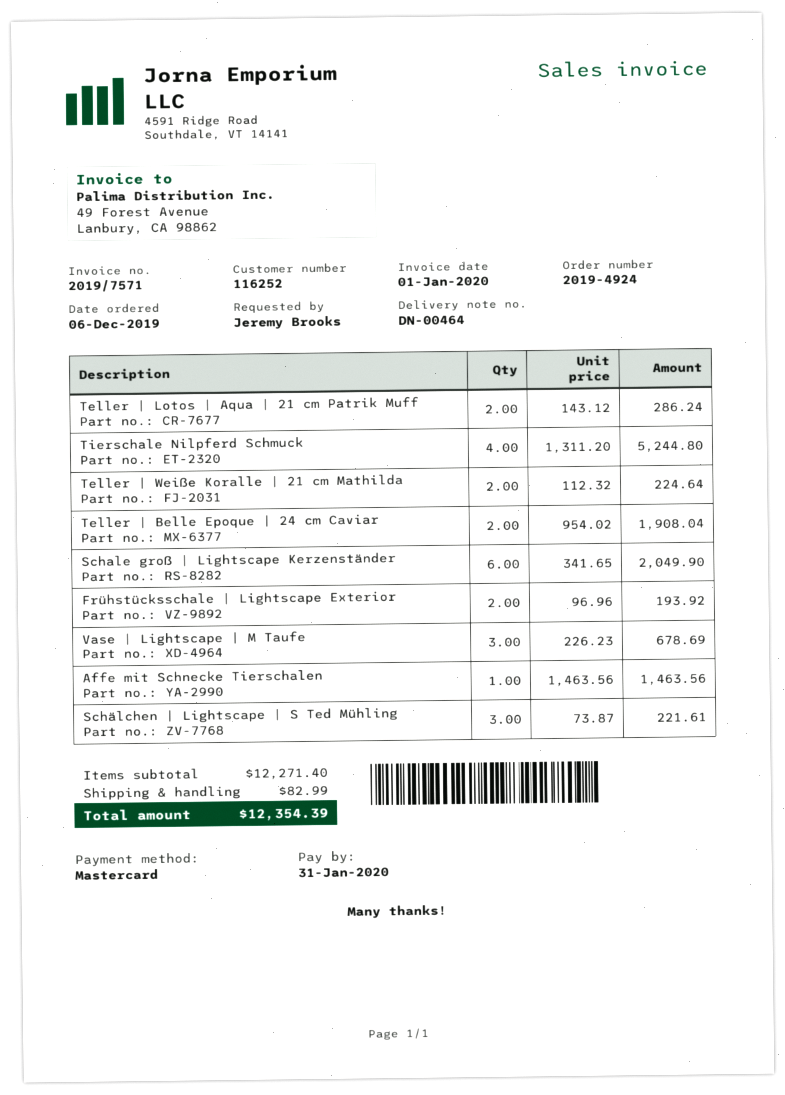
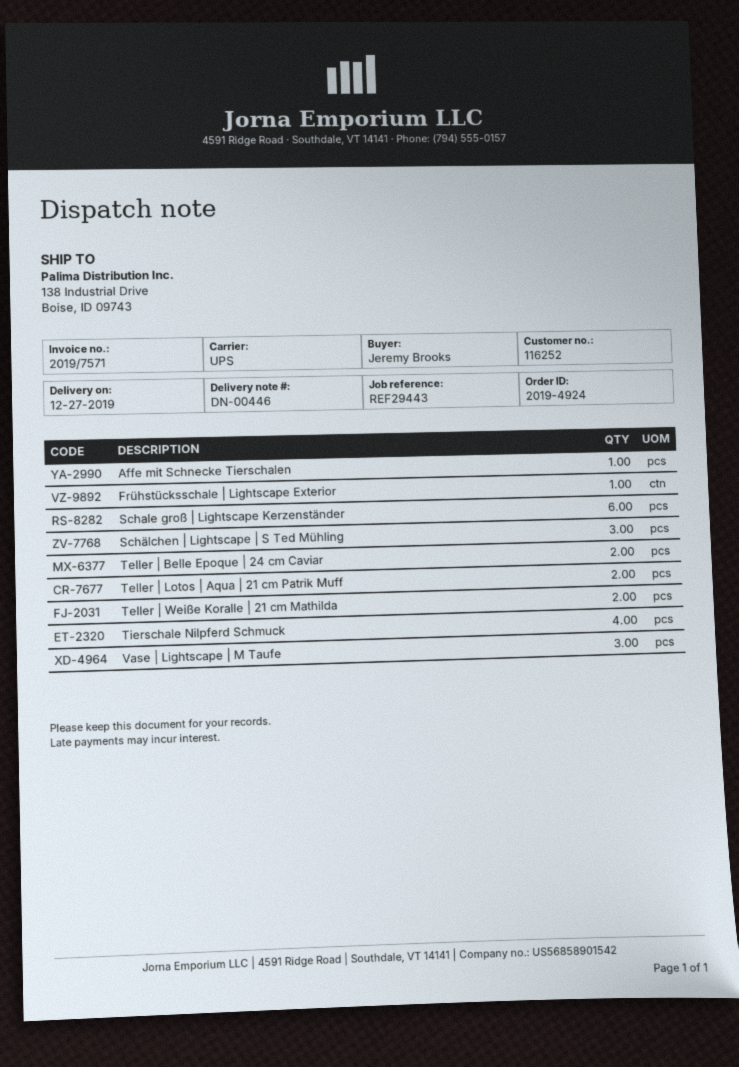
delivery note number: DN-00464 -> DN-00446
Frühstücksschale | Lightscape Exterior: 2 -> 1

